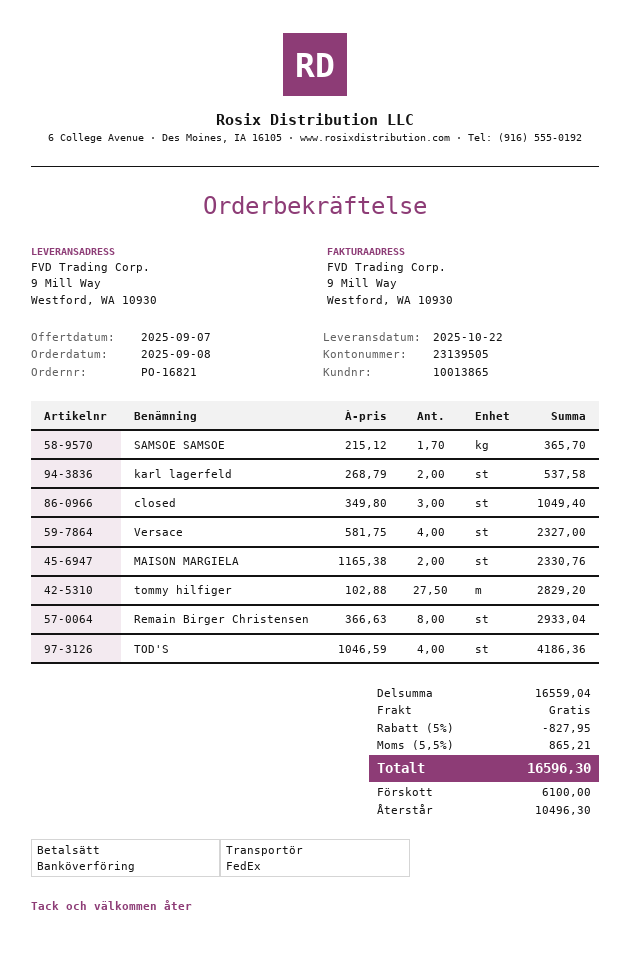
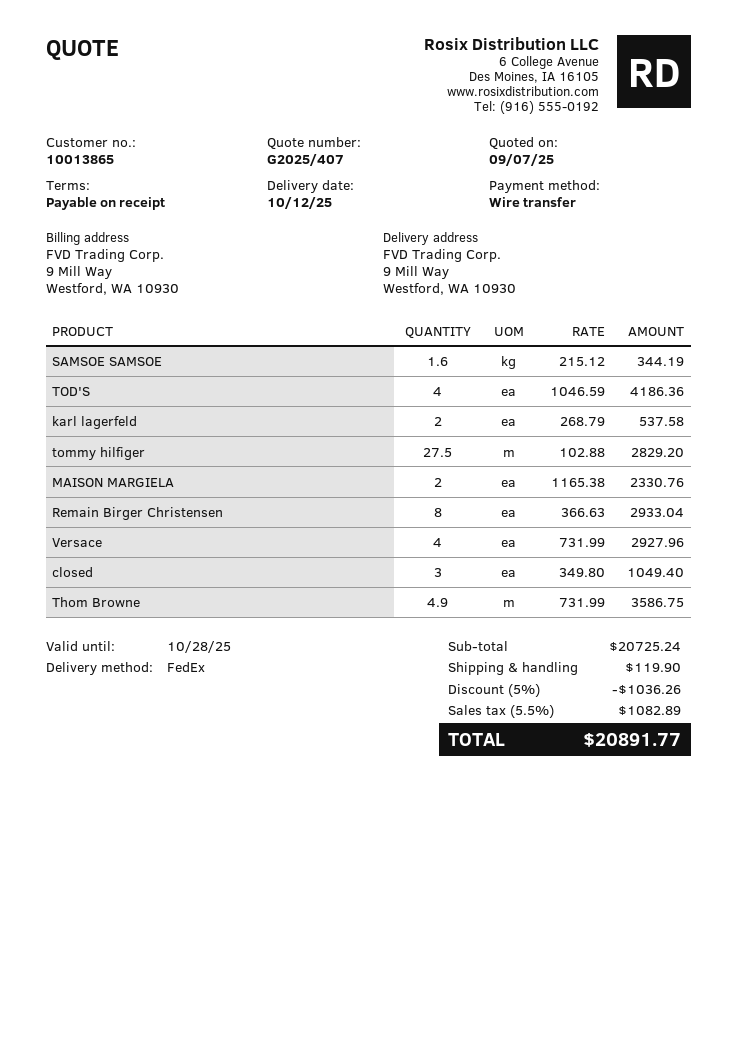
delivery date: 2025-10-22 -> 2025-10-12
SAMSOE SAMSOE: 1.7 x 215.12 = 365.70 -> 1.6 x 215.12 = 344.19
Versace: 4 x 581.75 = 2327.00 -> 4 x 731.99 = 2927.96
Thom Browne: none -> 4.9 x 731.99 = 3586.75
subtotal: 16559.04 -> 20725.24
discount: 5% = 827.95 -> 5% = 1036.26
shipping: 0.00 -> 119.90
tax: 5.5% = 865.21 -> 5.5% = 1082.89
total: 16596.30 -> 20891.77

